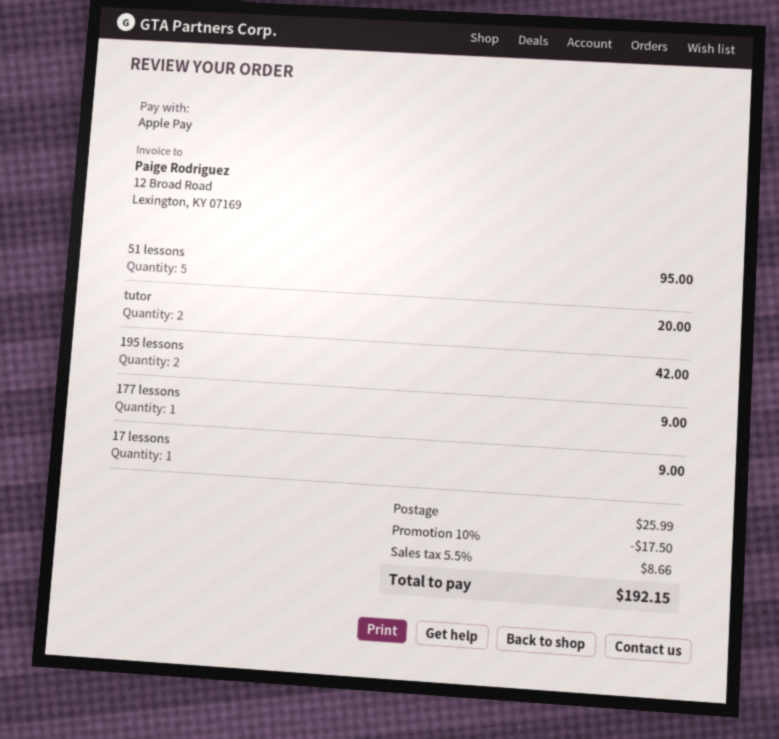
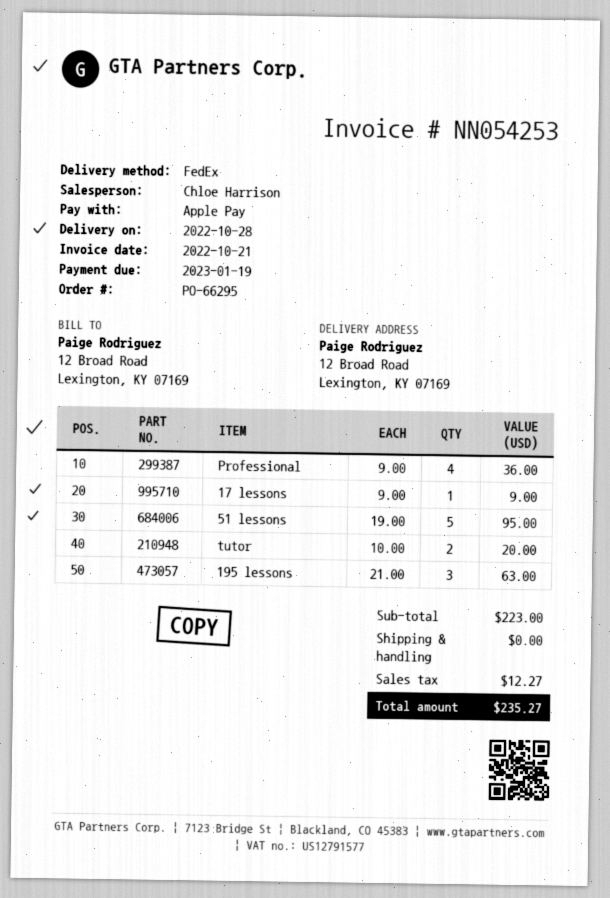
195 lessons: 2 for 42.00 -> 3 for 63.00
177 lessons: 1 for 9.00 -> none
Professional: none -> 4 for 36.00
discount: 10% = 17.50 -> none
shipping: 25.99 -> 0.00
tax: 8.66 -> 12.27
total: 192.15 -> 235.27

